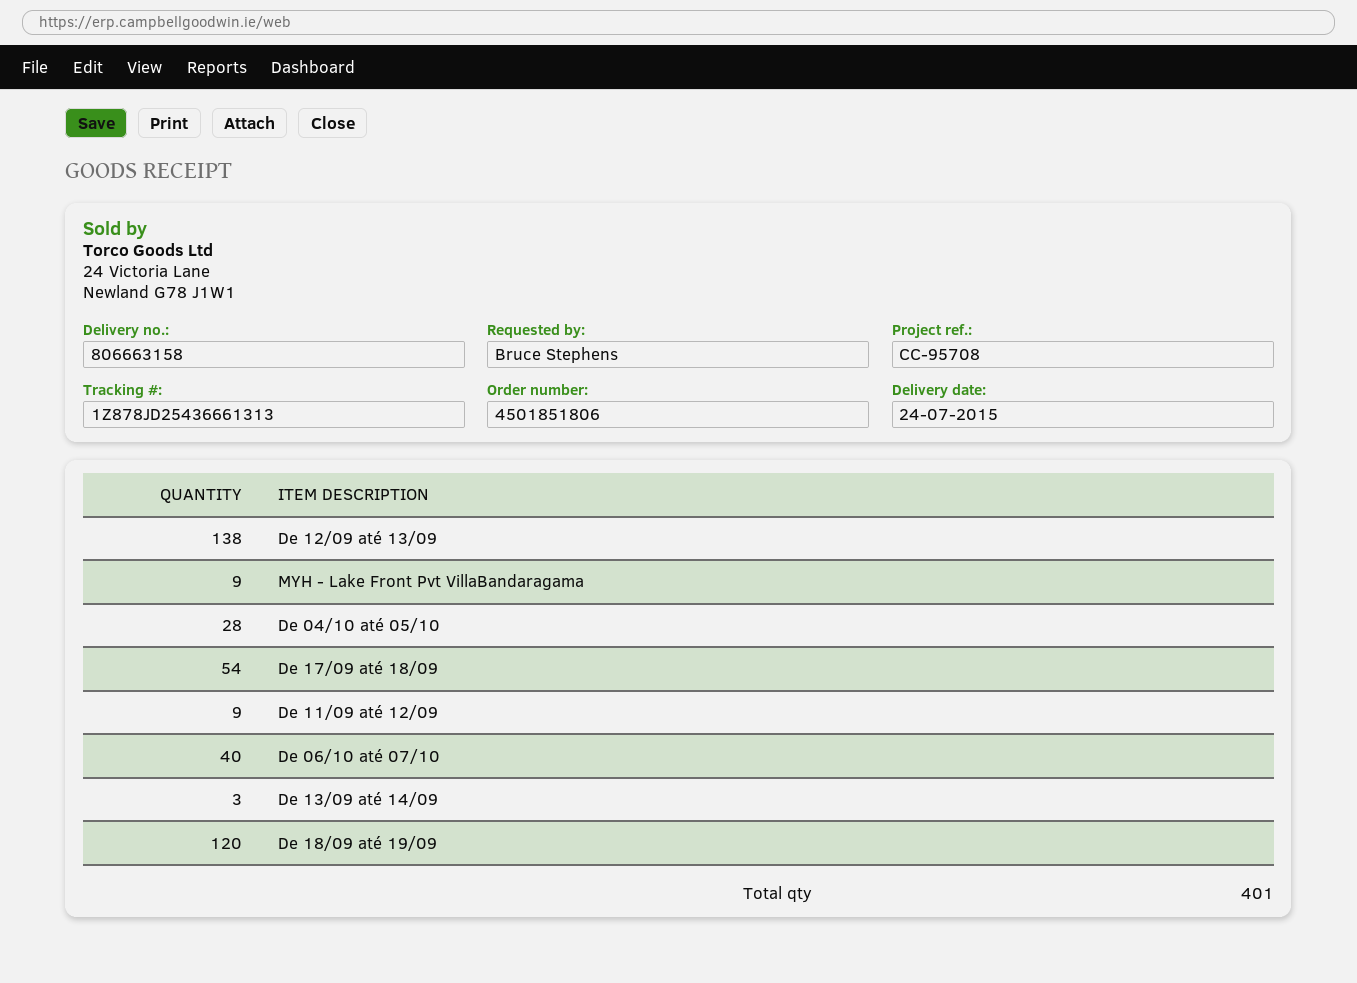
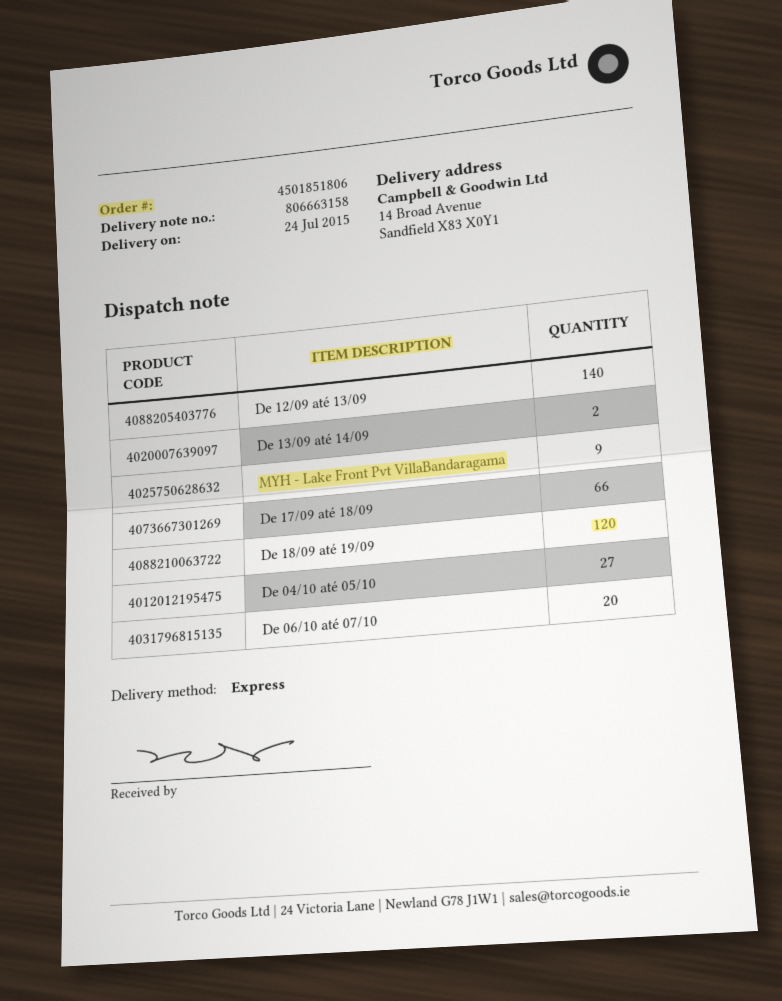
De 12/09 até 13/09: 138 -> 140
De 04/10 até 05/10: 28 -> 27
De 17/09 até 18/09: 54 -> 66
De 11/09 até 12/09: 9 -> none
De 06/10 até 07/10: 40 -> 20
De 13/09 até 14/09: 3 -> 2

